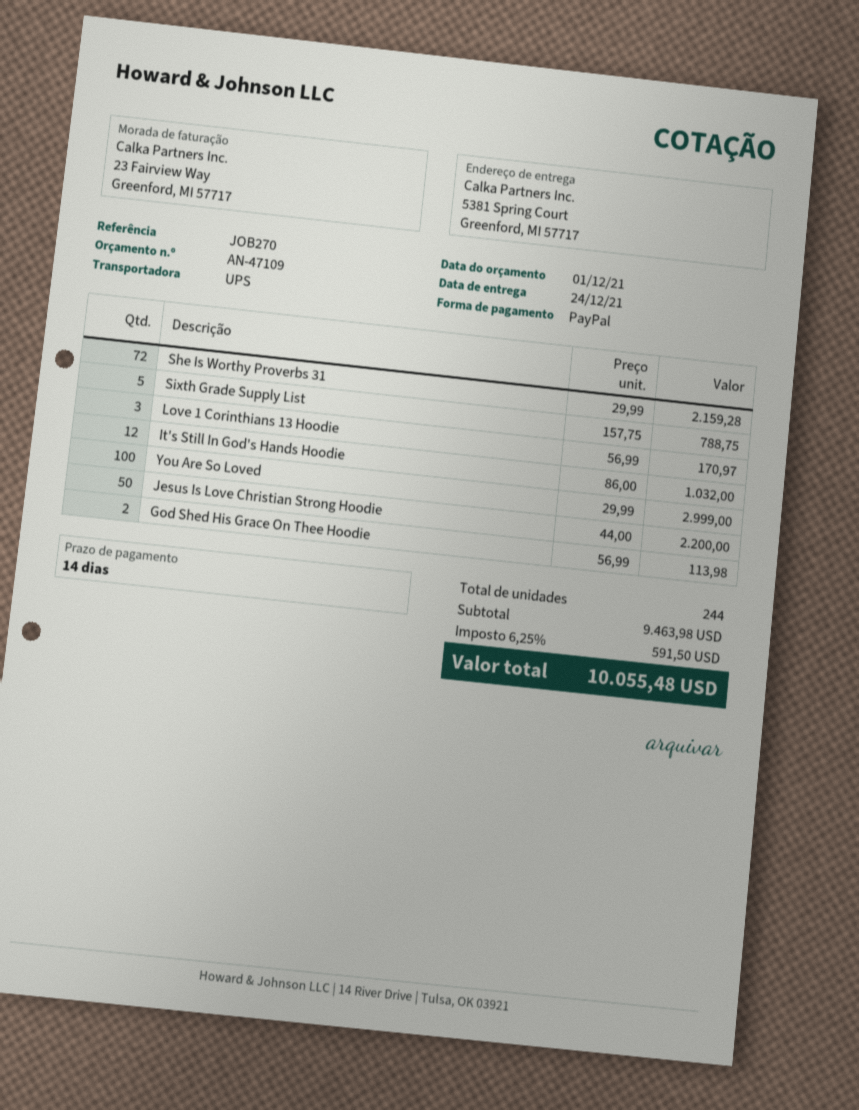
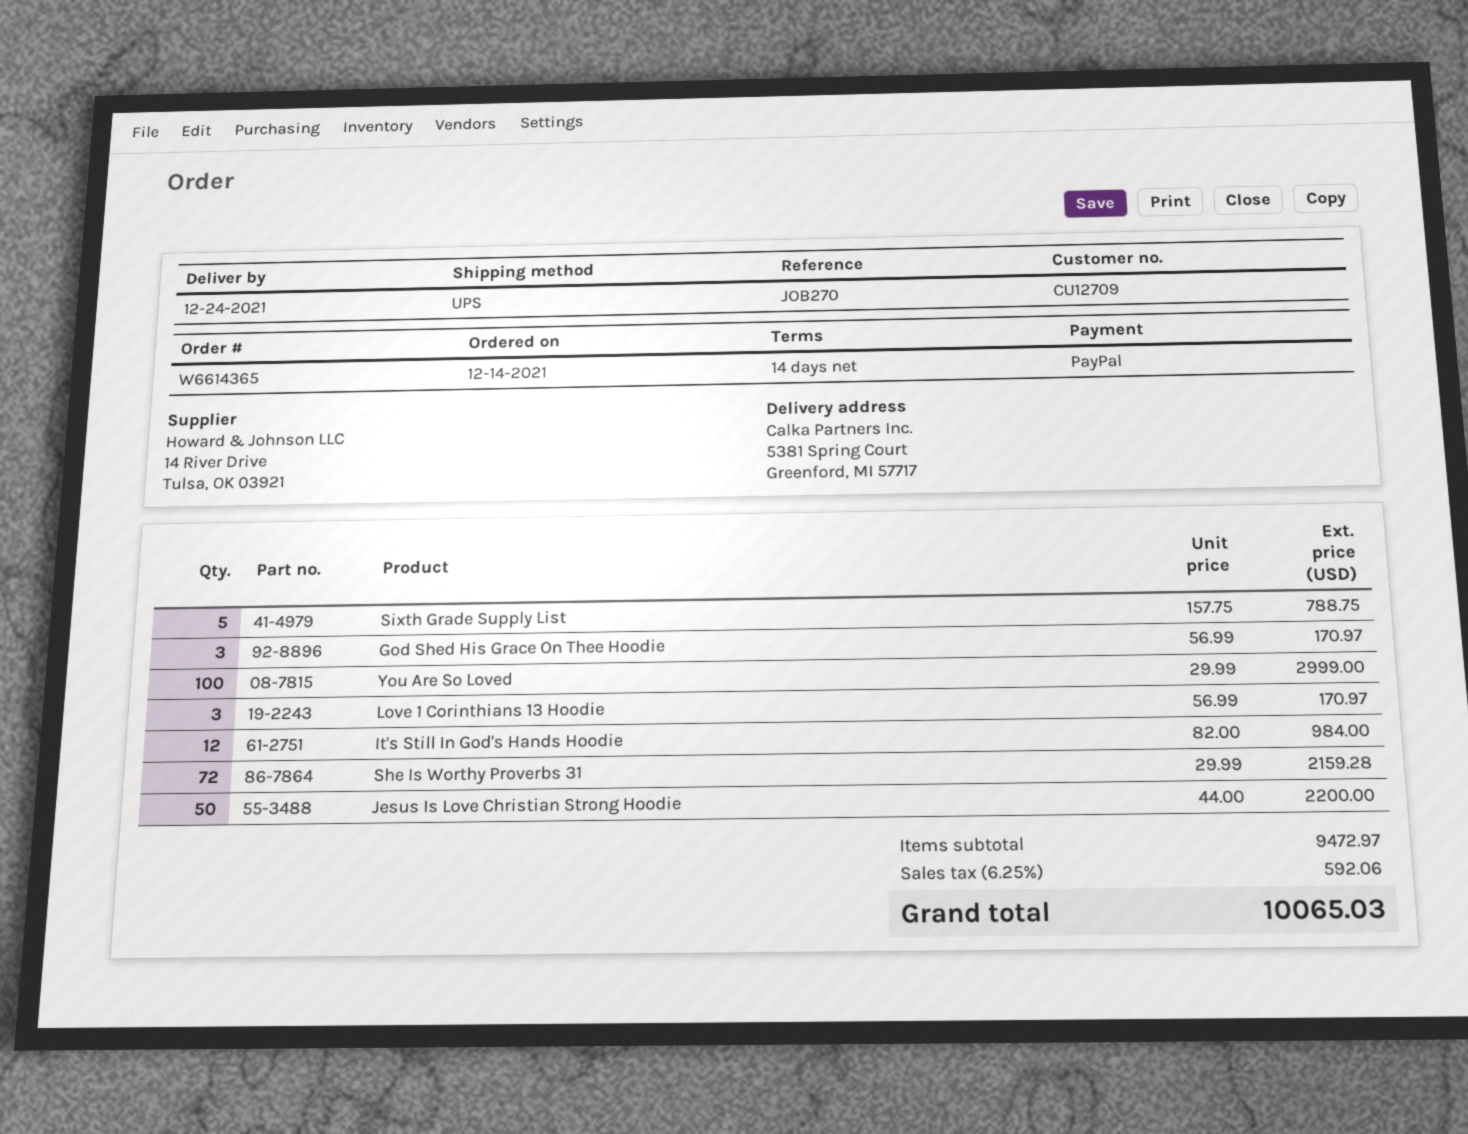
It's Still In God's Hands Hoodie: 12 x 86.00 = 1032.00 -> 12 x 82.00 = 984.00
God Shed His Grace On Thee Hoodie: 2 x 56.99 = 113.98 -> 3 x 56.99 = 170.97
subtotal: 9463.98 -> 9472.97
tax: 6.25% = 591.50 -> 6.25% = 592.06
total: 10055.48 -> 10065.03

